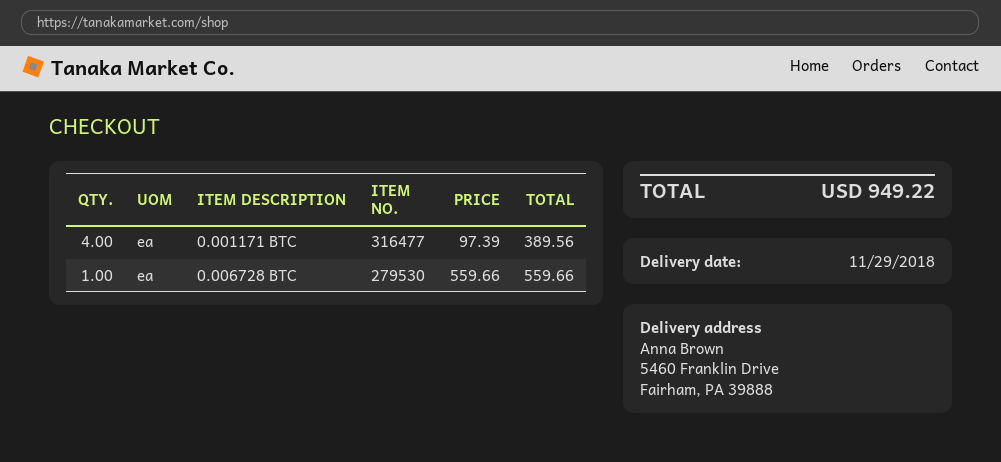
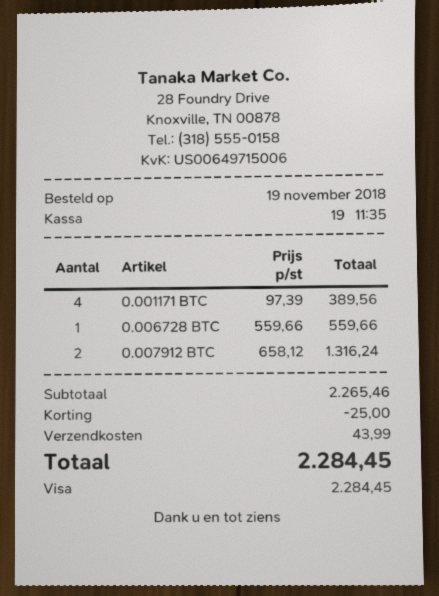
0.007912 BTC: none -> 2 x 658.12 = 1316.24
discount: none -> 25.00
shipping: none -> 43.99
total: 949.22 -> 2284.45

